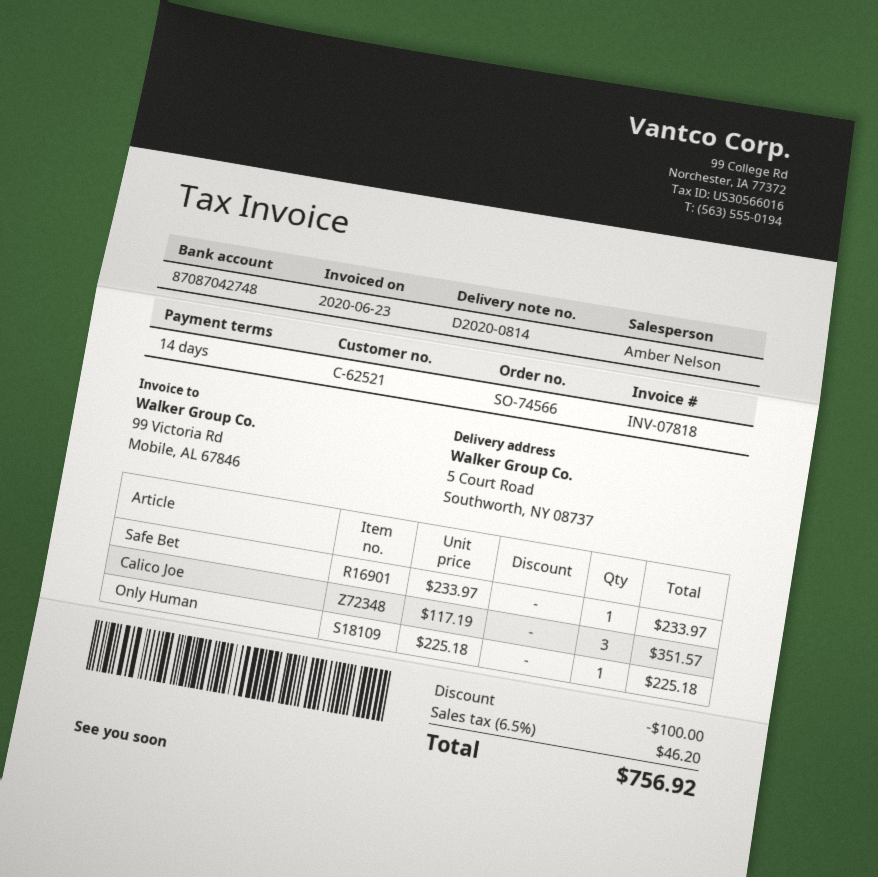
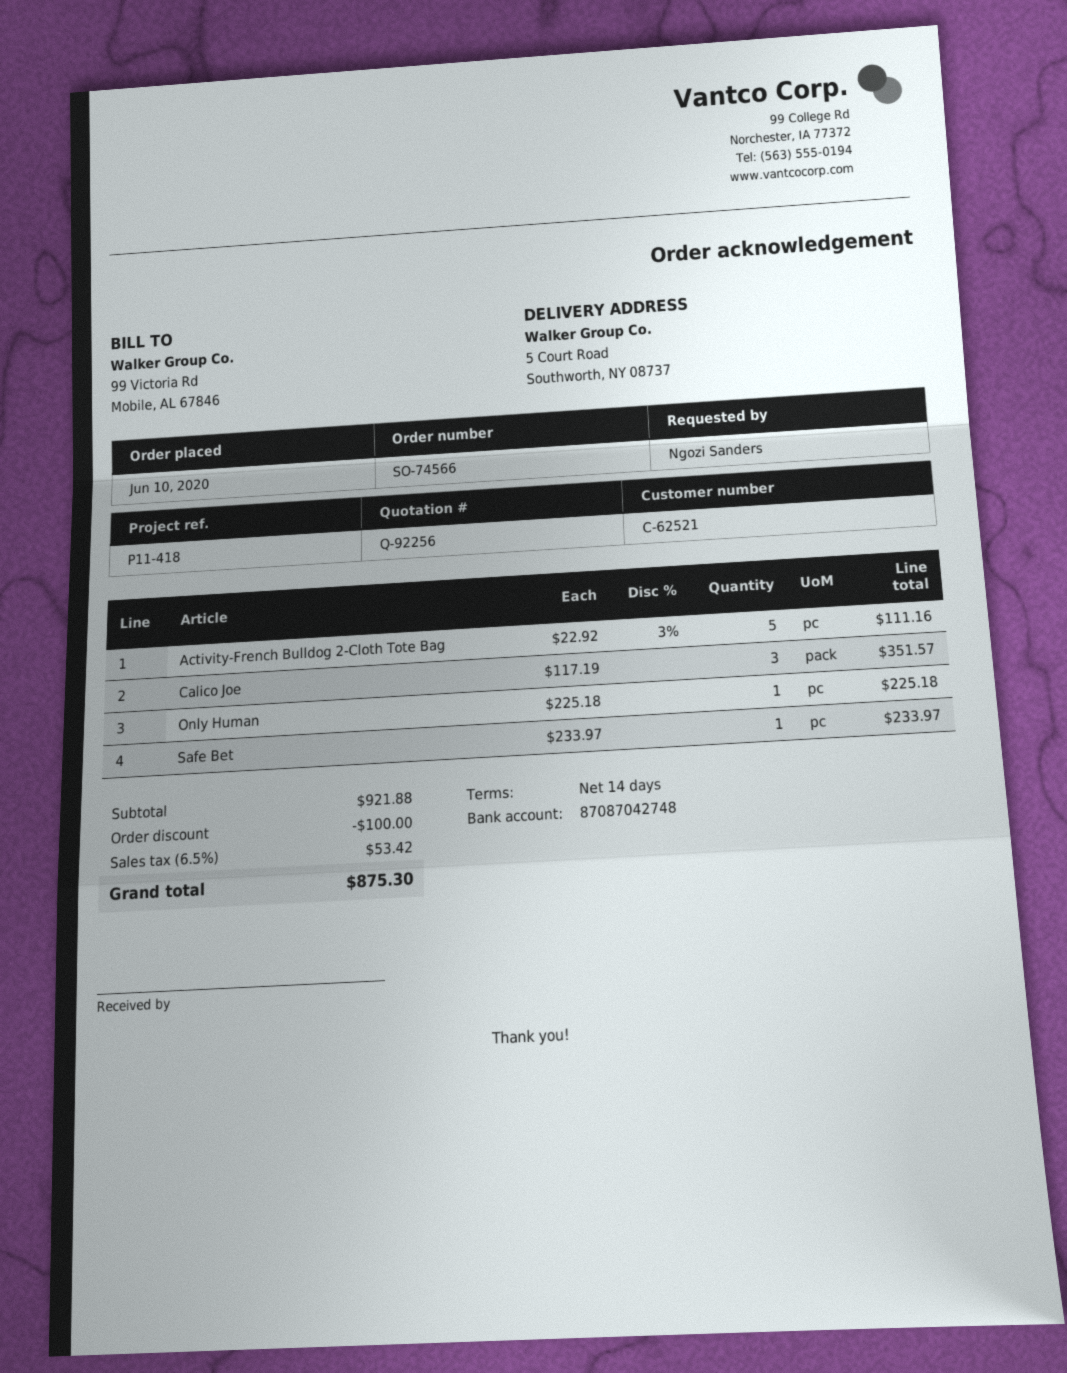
Activity-French Bulldog 2-Cloth Tote Bag: none -> 5 x 22.92 - 3% = 111.16
tax: 6.5% = 46.20 -> 6.5% = 53.42
total: 756.92 -> 875.30

